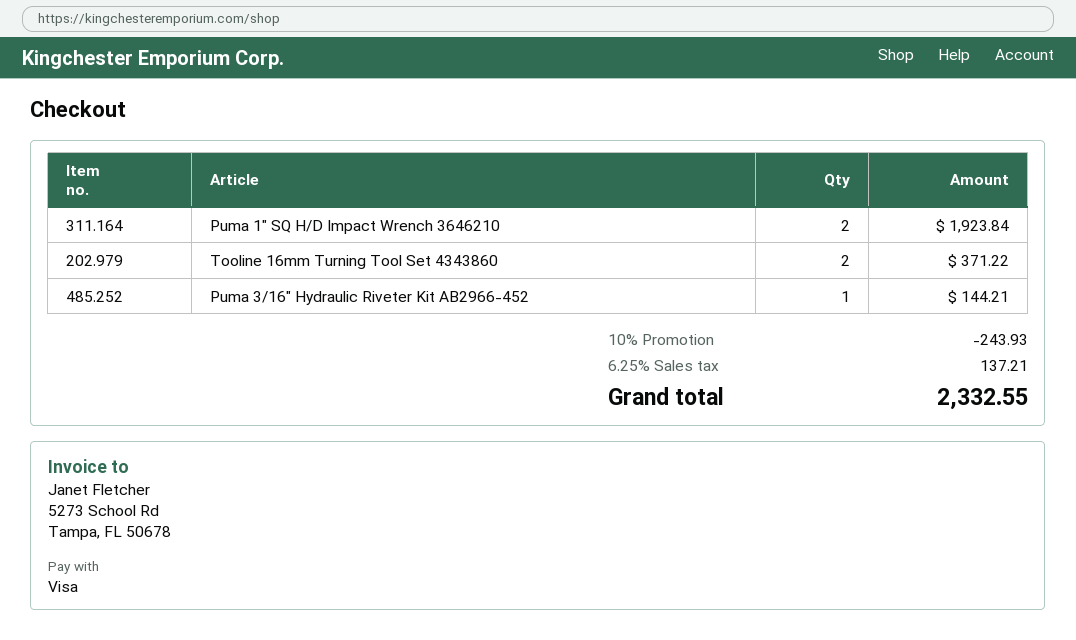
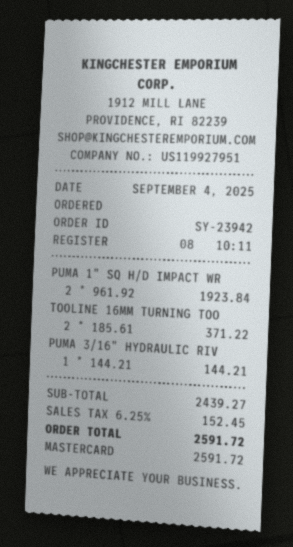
payment method: Visa -> Mastercard
discount: 10% = 243.93 -> none
tax: 6.25% = 137.21 -> 6.25% = 152.45
total: 2332.55 -> 2591.72

